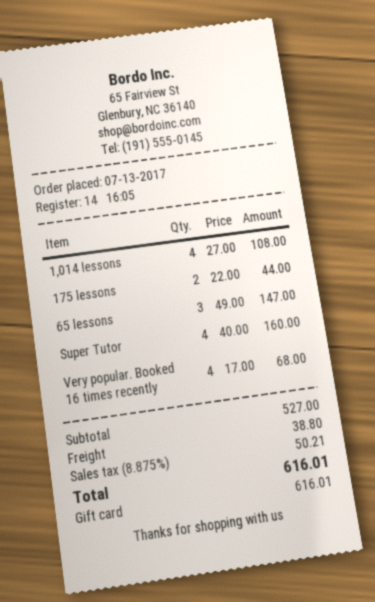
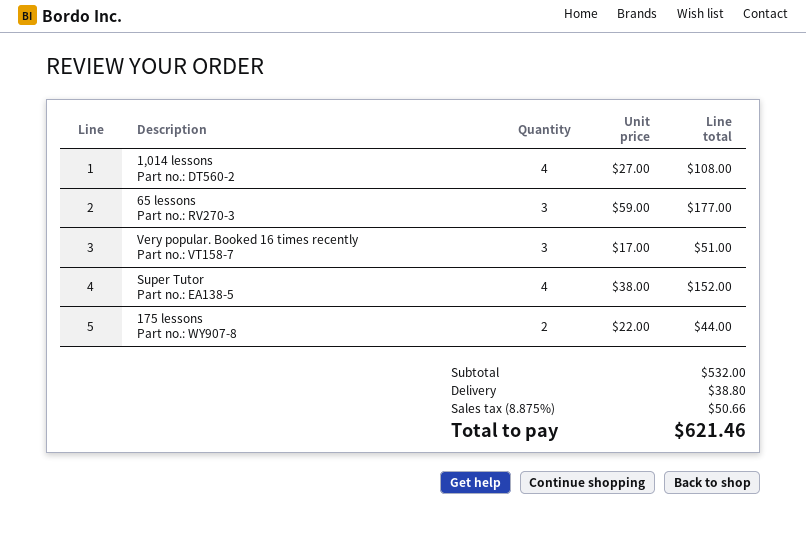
65 lessons: 3 x 49.00 = 147.00 -> 3 x 59.00 = 177.00
Super Tutor: 4 x 40.00 = 160.00 -> 4 x 38.00 = 152.00
Very popular. Booked 16 times recently: 4 x 17.00 = 68.00 -> 3 x 17.00 = 51.00
subtotal: 527.00 -> 532.00
tax: 8.875% = 50.21 -> 8.875% = 50.66
total: 616.01 -> 621.46

